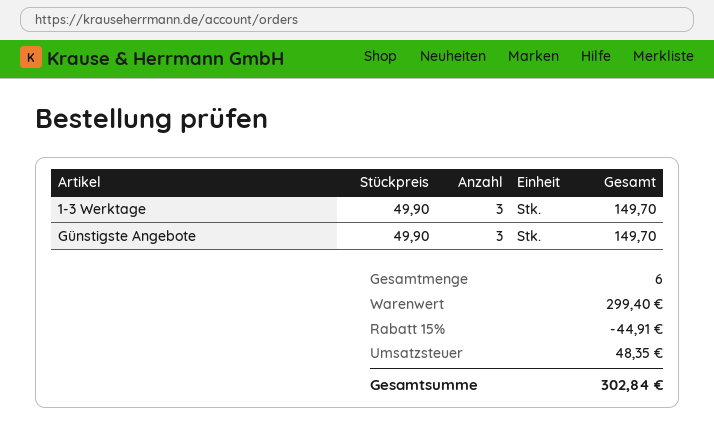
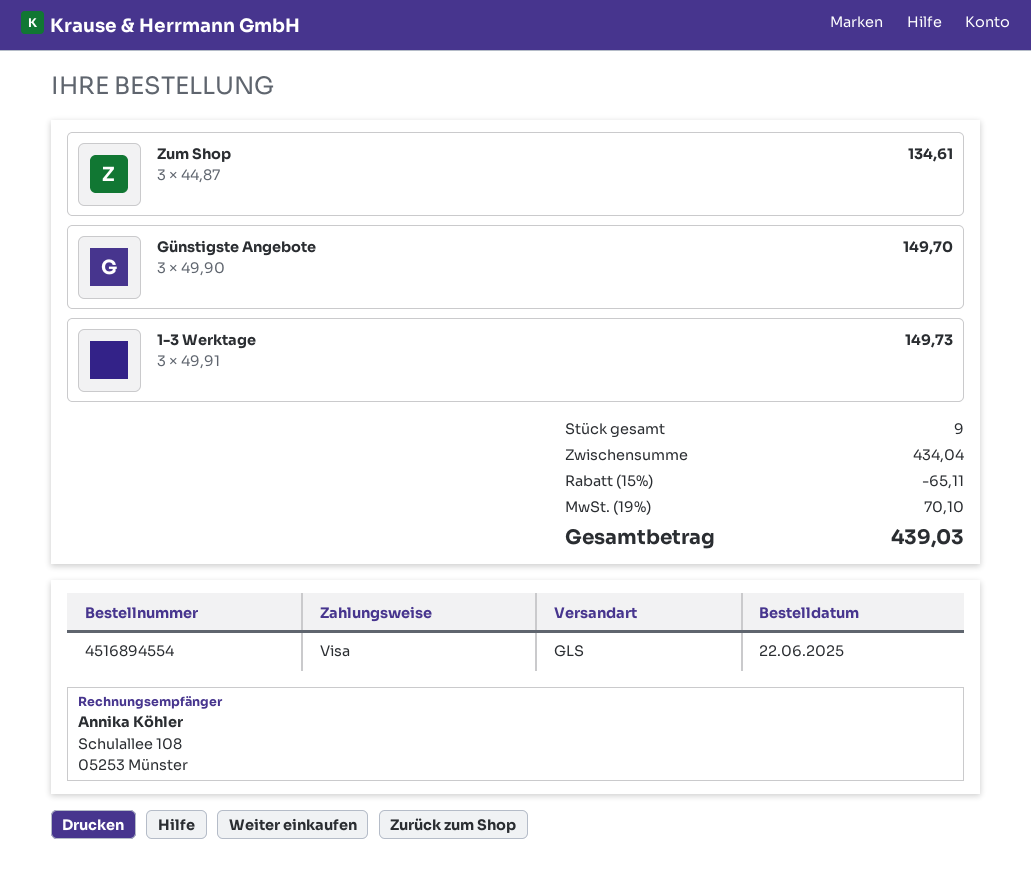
1-3 Werktage: 3 x 49.90 = 149.70 -> 3 x 49.91 = 149.73
Zum Shop: none -> 3 x 44.87 = 134.61
total quantity: 6 -> 9
subtotal: 299.40 -> 434.04
discount: 15% = 44.91 -> 15% = 65.11
tax: 48.35 -> 70.10
total: 302.84 -> 439.03

